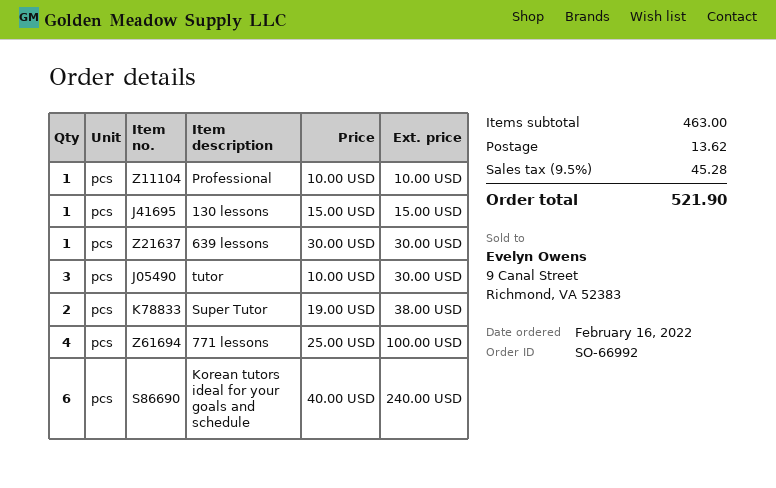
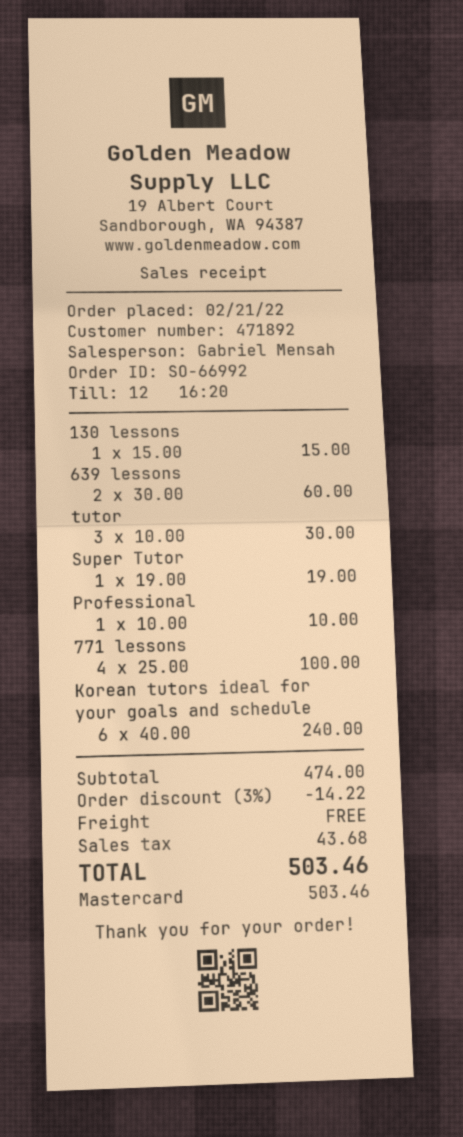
order date: 2022-02-16 -> 2022-02-21
639 lessons: 1 x 30.00 = 30.00 -> 2 x 30.00 = 60.00
Super Tutor: 2 x 19.00 = 38.00 -> 1 x 19.00 = 19.00
subtotal: 463.00 -> 474.00
discount: none -> 3% = 14.22
shipping: 13.62 -> 0.00
tax: 45.28 -> 43.68
total: 521.90 -> 503.46

